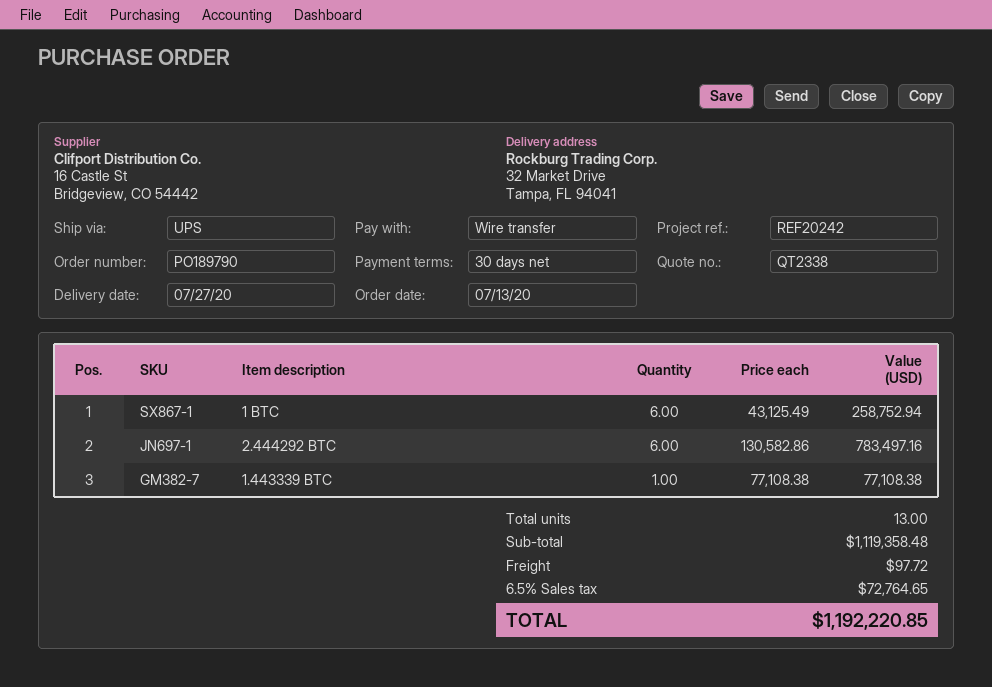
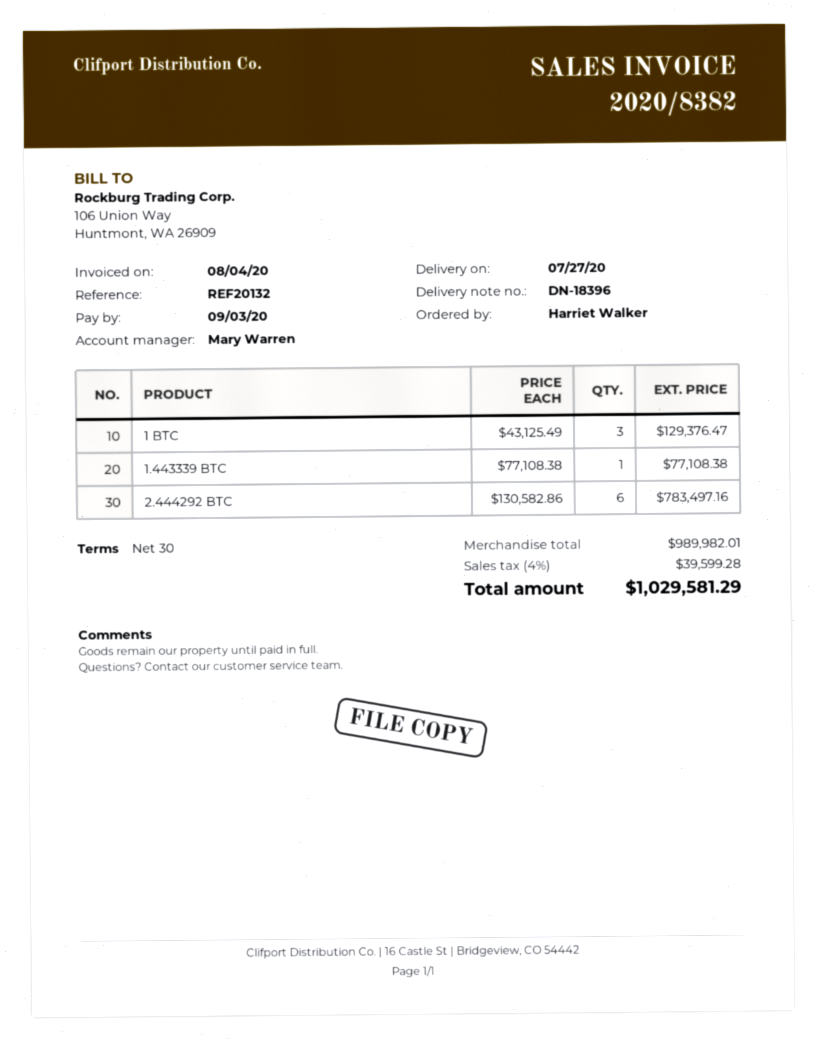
reference: REF20242 -> REF20132
1 BTC: 6 x 43125.49 = 258752.94 -> 3 x 43125.49 = 129376.47
subtotal: 1119358.48 -> 989982.01
shipping: 97.72 -> none
tax: 6.5% = 72764.65 -> 4% = 39599.28
total: 1192220.85 -> 1029581.29

